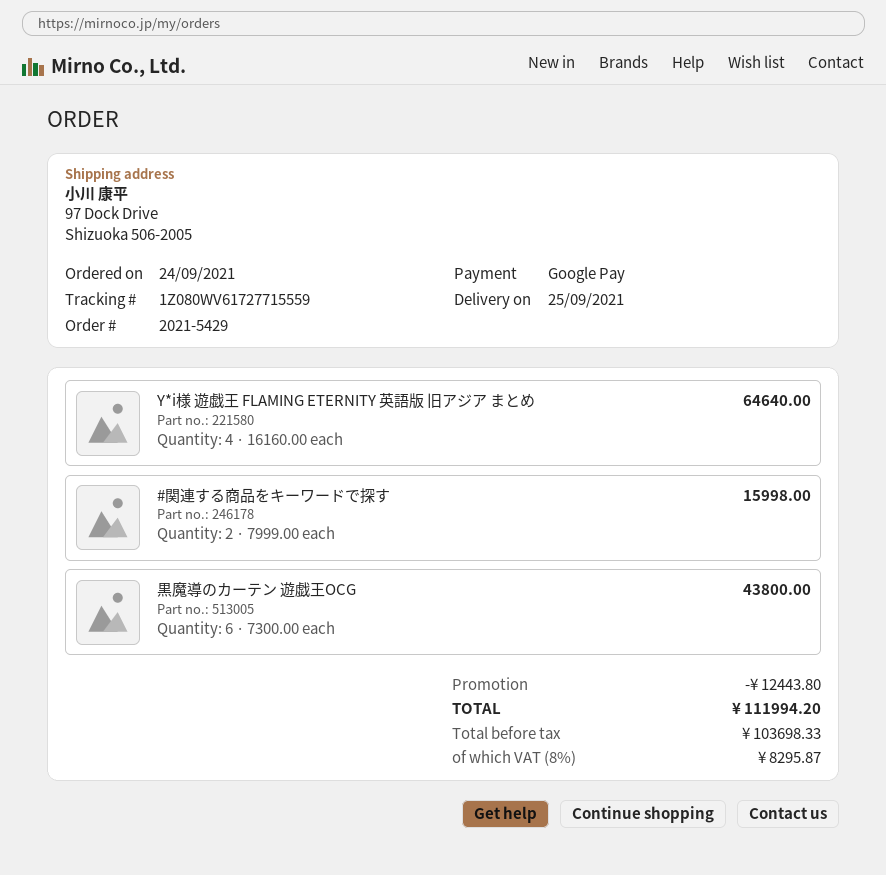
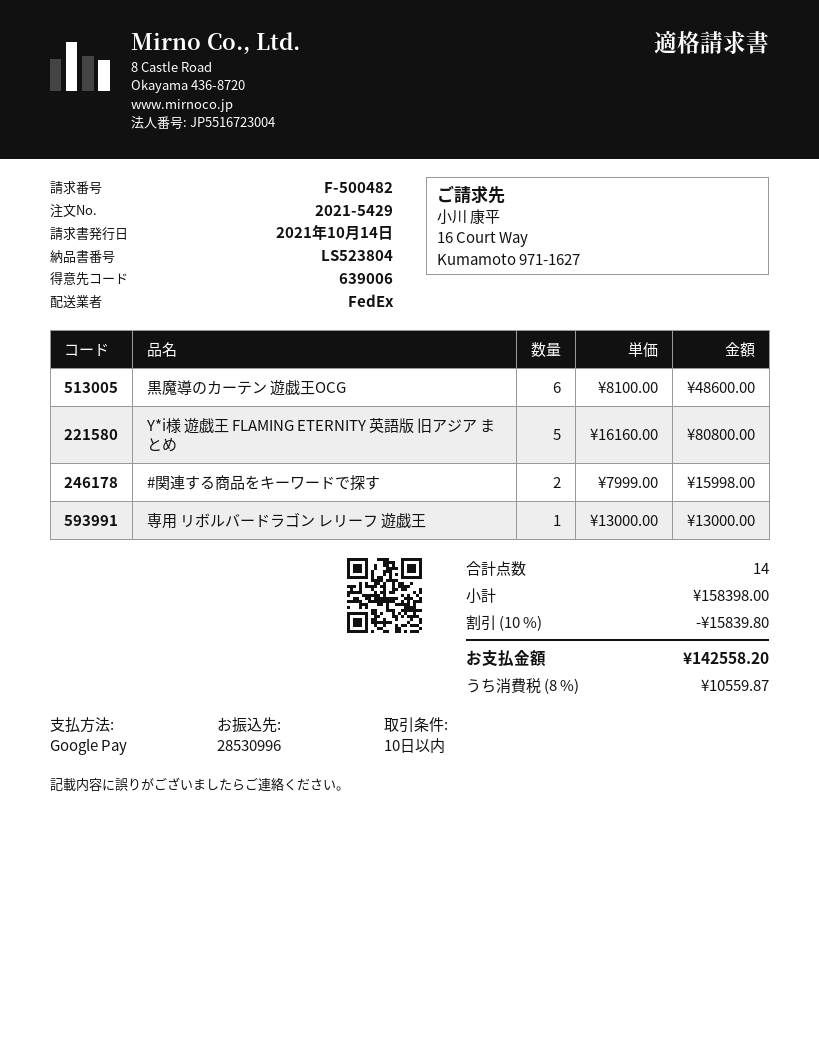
Y*i様 遊戯王 FLAMING ETERNITY 英語版 旧アジア まとめ: 4 x 16160.00 = 64640.00 -> 5 x 16160.00 = 80800.00
黒魔導のカーテン 遊戯王OCG: 6 x 7300.00 = 43800.00 -> 6 x 8100.00 = 48600.00
専用 リボルバードラゴン レリーフ 遊戯王: none -> 1 x 13000.00 = 13000.00
discount: 12443.80 -> 15839.80
tax: 8% = 8295.87 -> 8% = 10559.87
total: 111994.20 -> 142558.20

